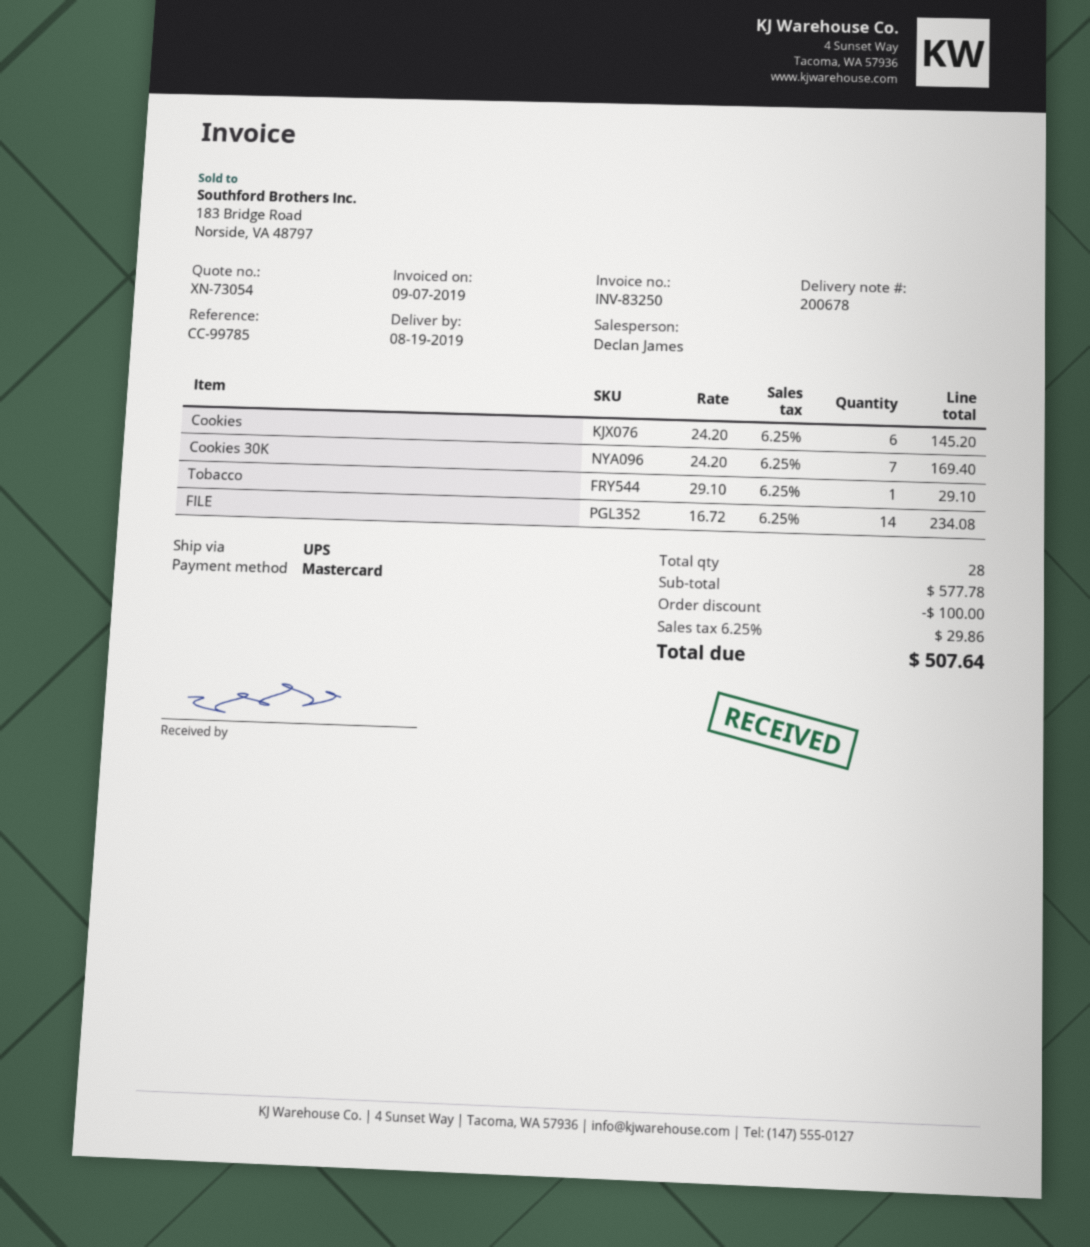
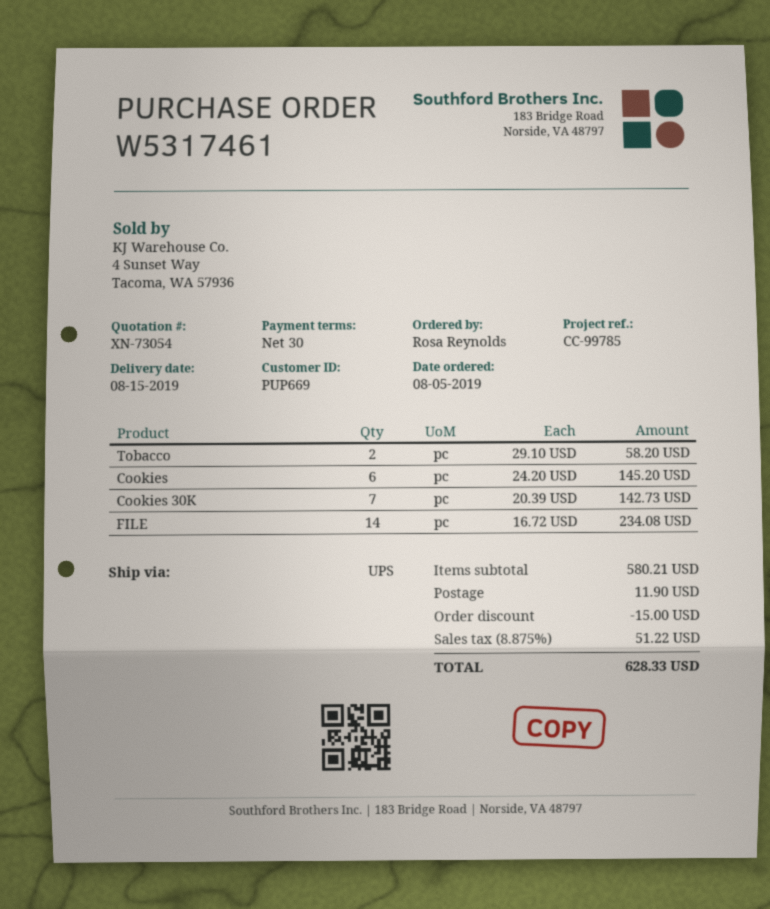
delivery date: 2019-08-19 -> 2019-08-15
Cookies 30K: 7 x 24.20 = 169.40 -> 7 x 20.39 = 142.73
Tobacco: 1 x 29.10 = 29.10 -> 2 x 29.10 = 58.20
subtotal: 577.78 -> 580.21
discount: 100.00 -> 15.00
shipping: none -> 11.90
tax: 6.25% = 29.86 -> 8.875% = 51.22
total: 507.64 -> 628.33

